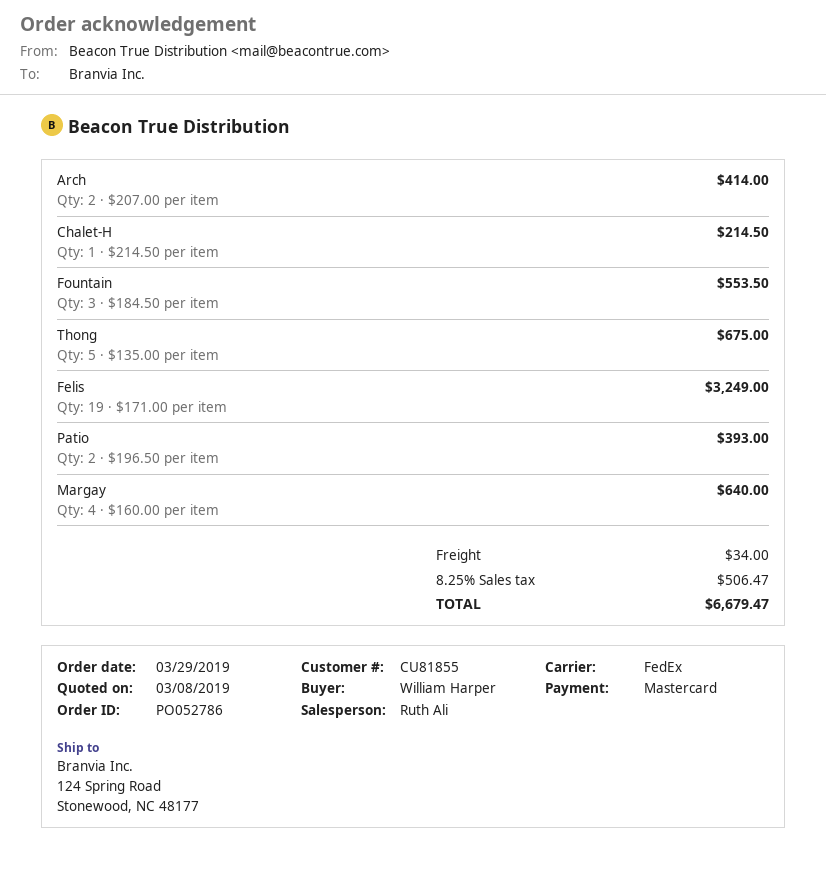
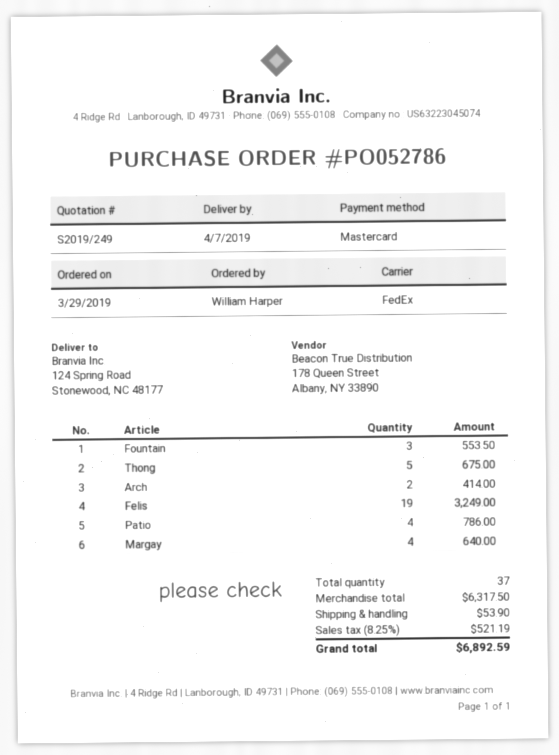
Chalet-H: 1 for 214.50 -> none
Patio: 2 for 393.00 -> 4 for 786.00
shipping: 34.00 -> 53.90
tax: 8.25% = 506.47 -> 8.25% = 521.19
total: 6679.47 -> 6892.59

